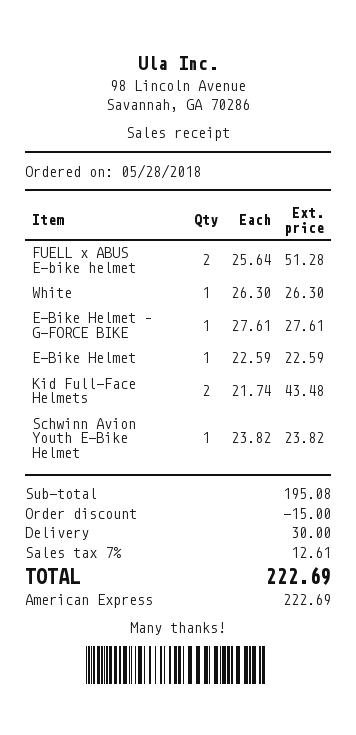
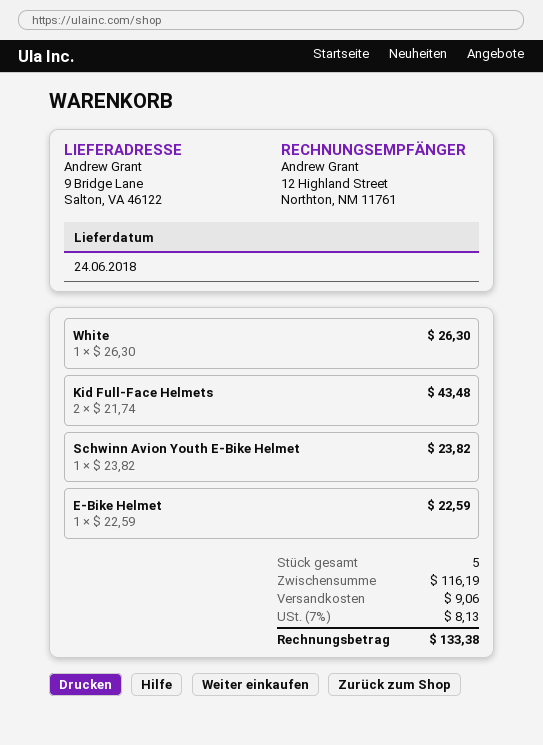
FUELL x ABUS E-bike helmet: 2 x 25.64 = 51.28 -> none
E-Bike Helmet – G-FORCE BIKE: 1 x 27.61 = 27.61 -> none
subtotal: 195.08 -> 116.19
discount: 15.00 -> none
shipping: 30.00 -> 9.06
tax: 7% = 12.61 -> 7% = 8.13
total: 222.69 -> 133.38

